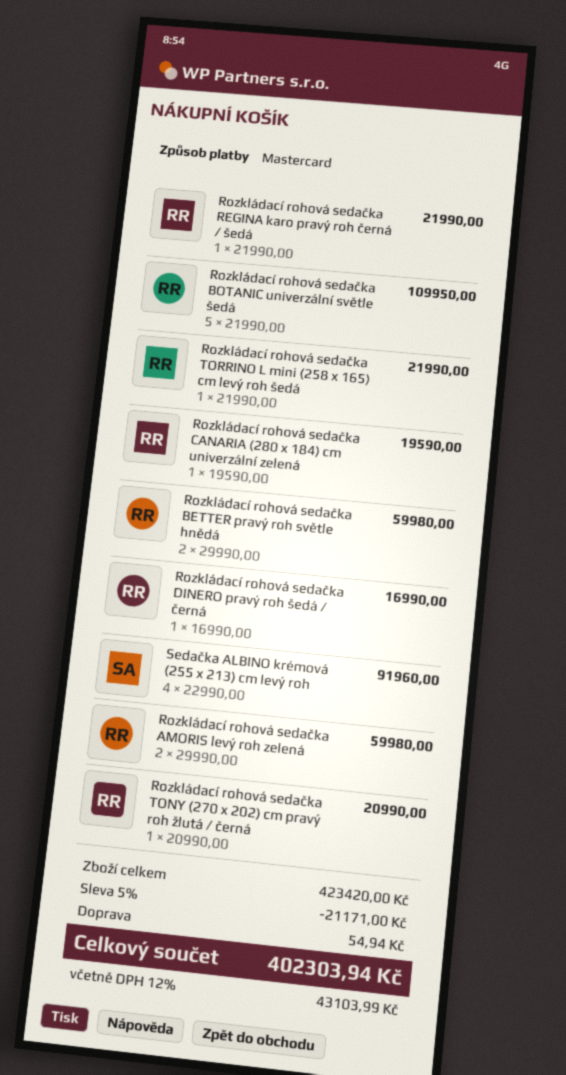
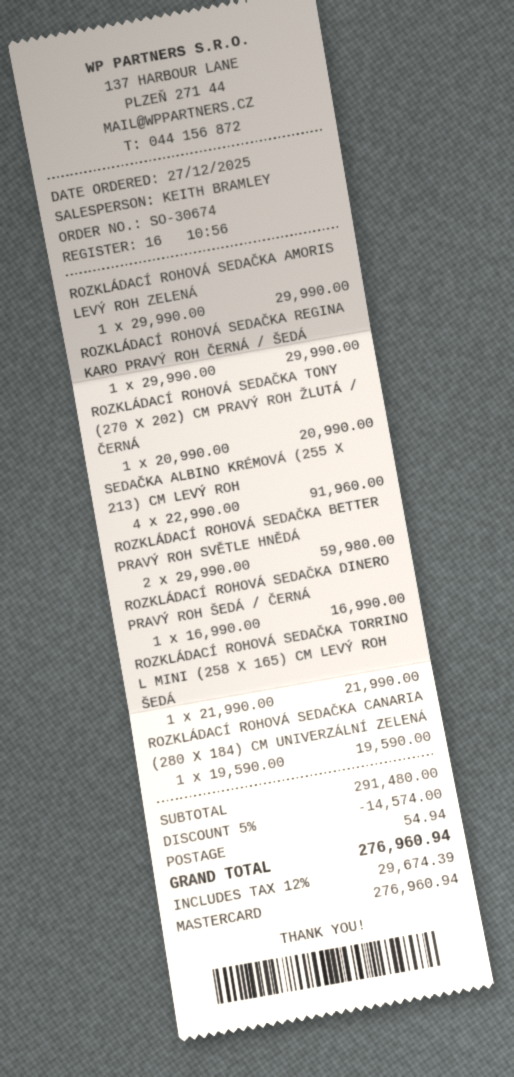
Rozkládací rohová sedačka REGINA karo pravý roh černá / šedá: 1 x 21990.00 = 21990.00 -> 1 x 29990.00 = 29990.00
Rozkládací rohová sedačka BOTANIC univerzální světle šedá: 5 x 21990.00 = 109950.00 -> none
Rozkládací rohová sedačka AMORIS levý roh zelená: 2 x 29990.00 = 59980.00 -> 1 x 29990.00 = 29990.00
subtotal: 423420.00 -> 291480.00
discount: 5% = 21171.00 -> 5% = 14574.00
tax: 12% = 43103.99 -> 12% = 29674.39
total: 402303.94 -> 276960.94

